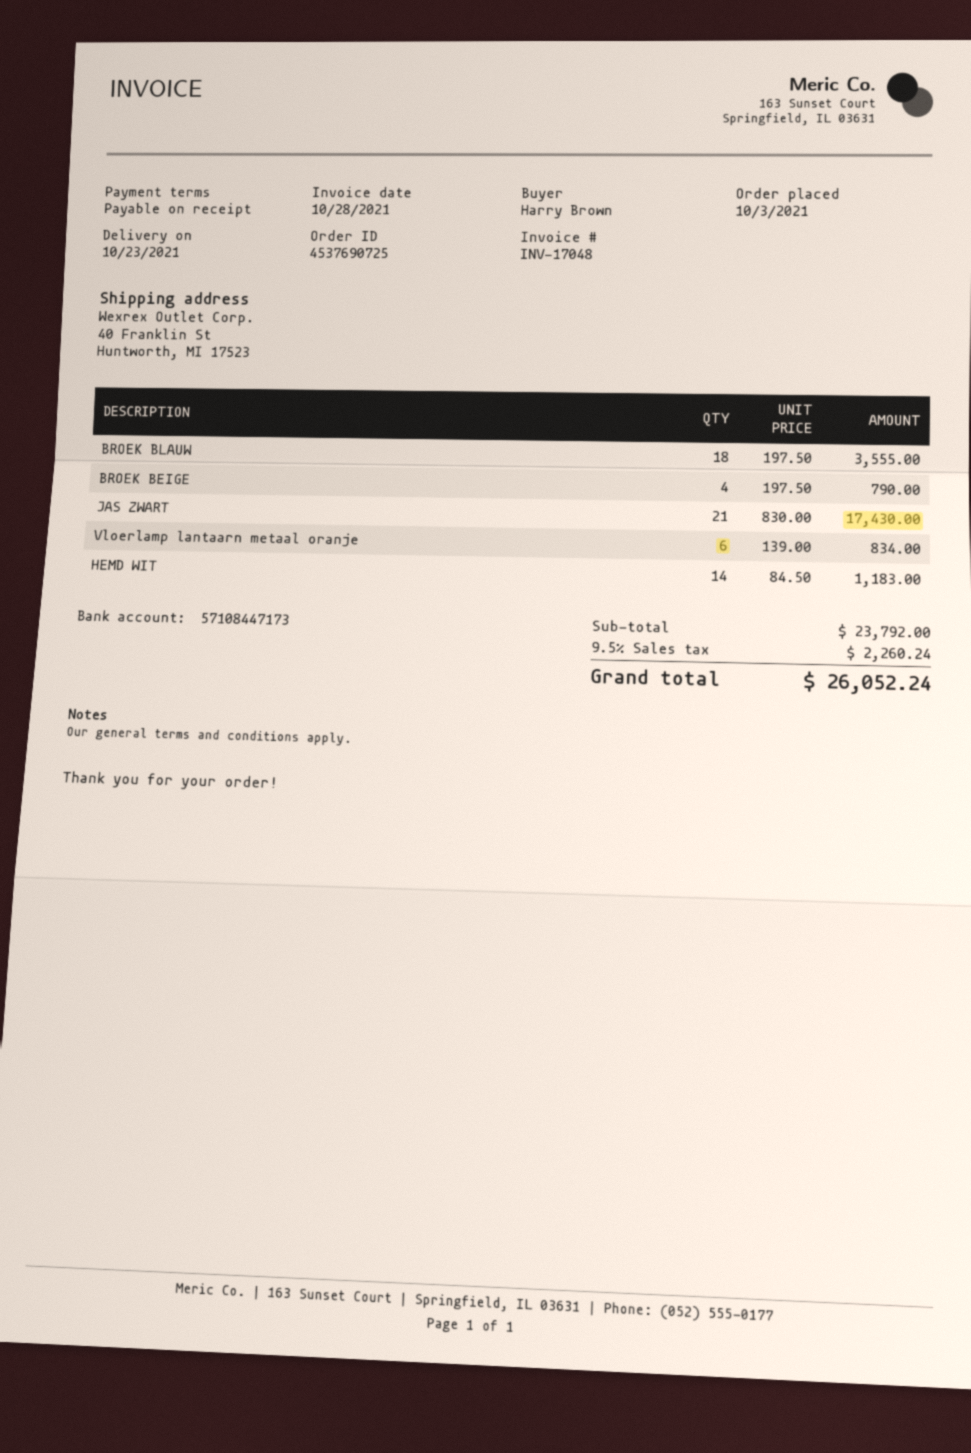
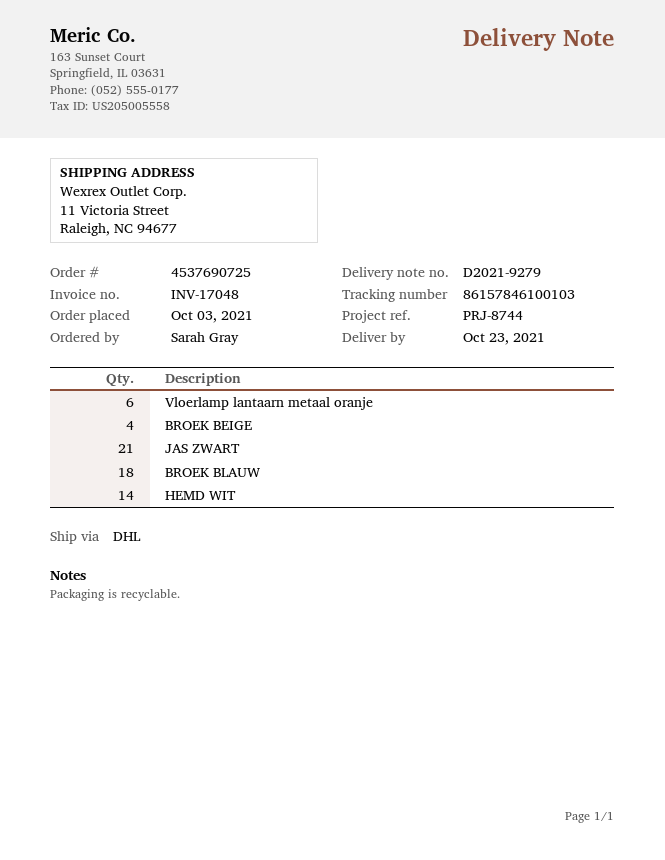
ordered by: Harry Brown -> Sarah Gray
ship to: 40 Franklin St, Huntworth, MI 17523 -> 11 Victoria Street, Raleigh, NC 94677

